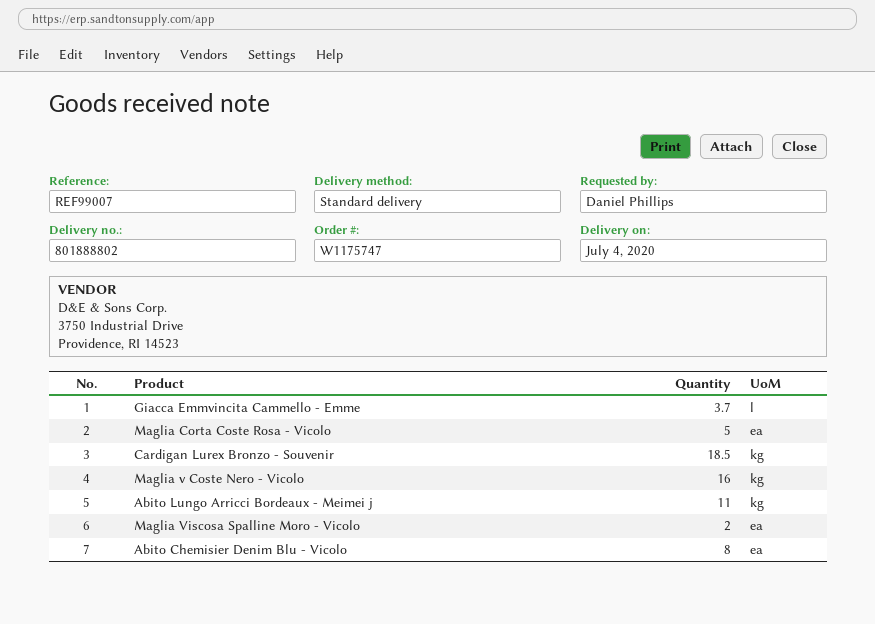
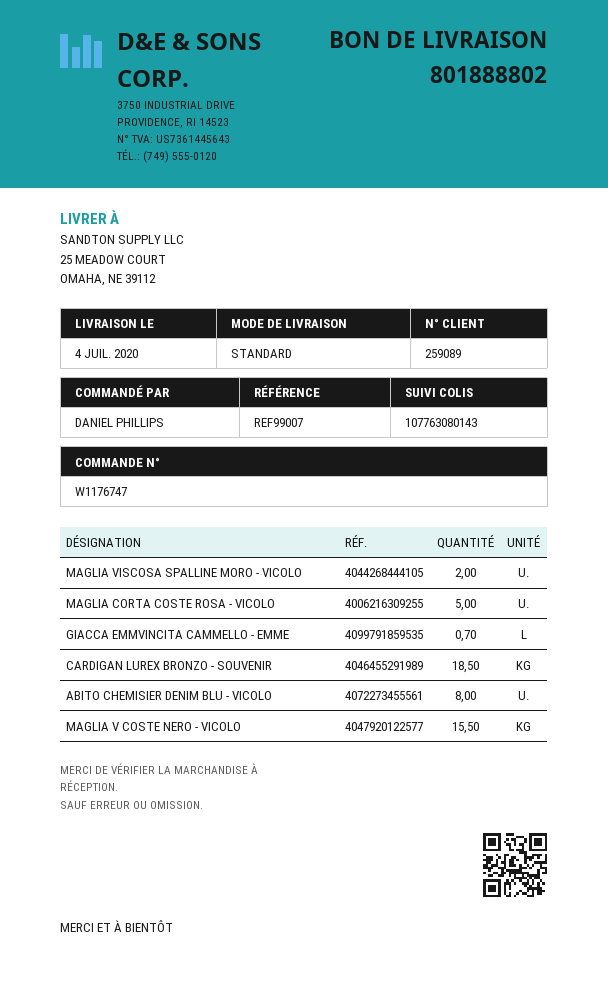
order number: W1175747 -> W1176747
Giacca Emmvincita Cammello - Emme: 3.7 -> 0.7
Maglia v Coste Nero - Vicolo: 16 -> 15.5
Abito Lungo Arricci Bordeaux - Meimei j: 11 -> none

